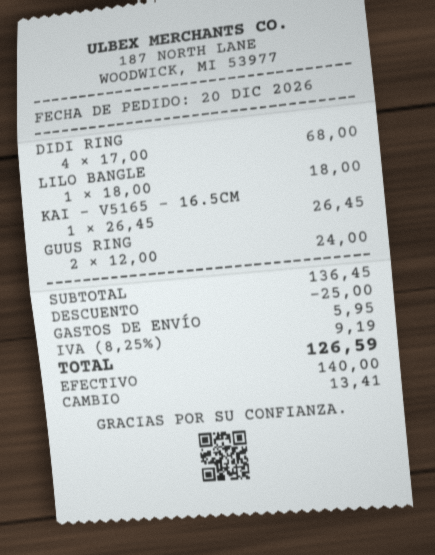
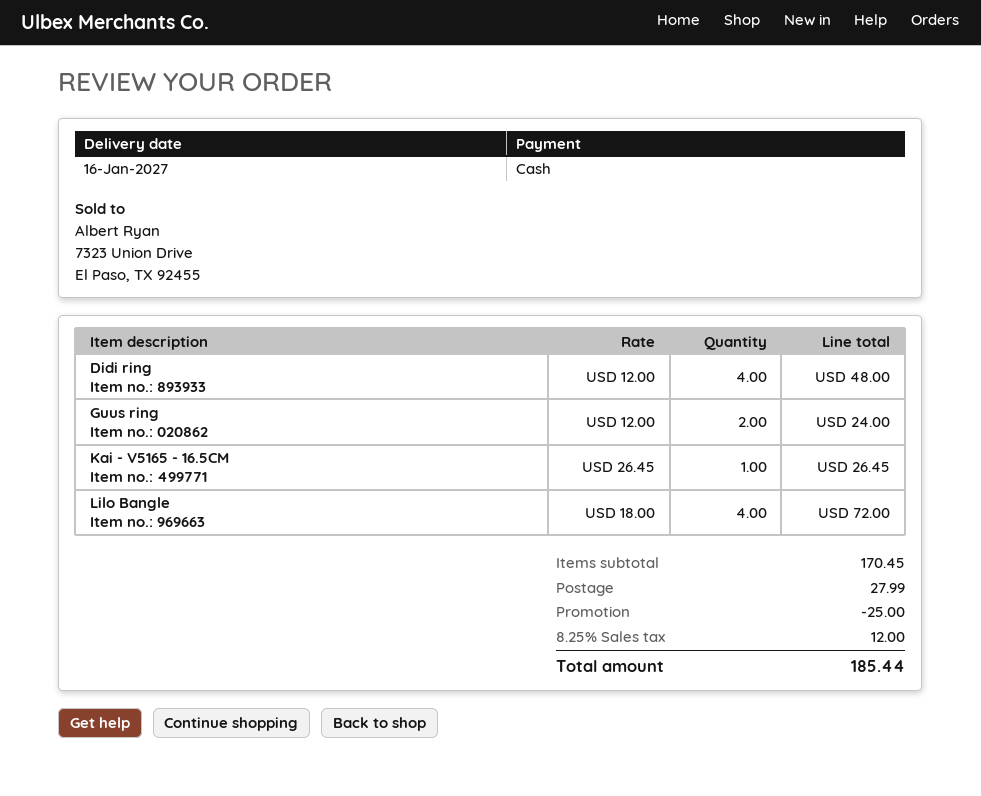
DIDI RING: 4 x 17.00 = 68.00 -> 4 x 12.00 = 48.00
LILO BANGLE: 1 x 18.00 = 18.00 -> 4 x 18.00 = 72.00
subtotal: 136.45 -> 170.45
shipping: 5.95 -> 27.99
tax: 8.25% = 9.19 -> 8.25% = 12.00
total: 126.59 -> 185.44

